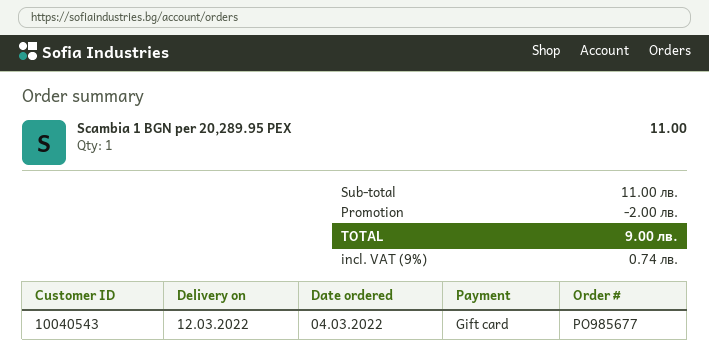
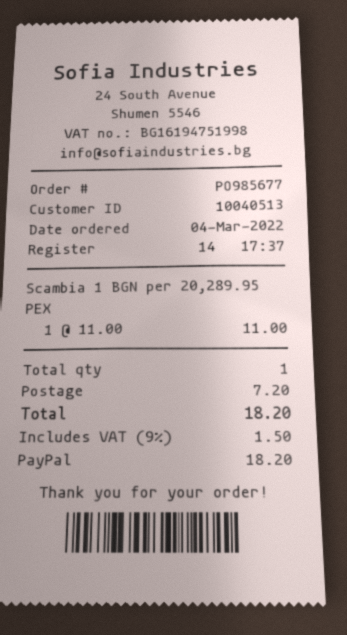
customer number: 10040543 -> 10040513
payment method: gift card -> PayPal
discount: 2.00 -> none
shipping: none -> 7.20
tax: 9% = 0.74 -> 9% = 1.50
total: 9.00 -> 18.20

